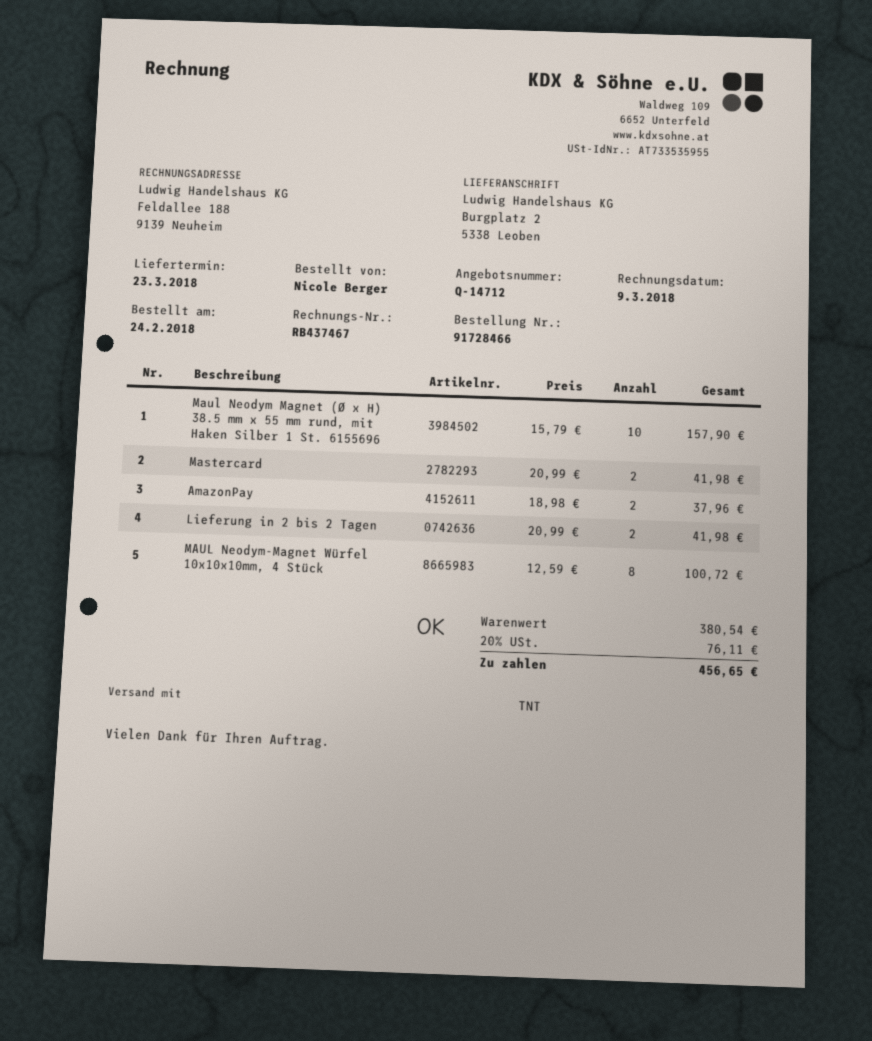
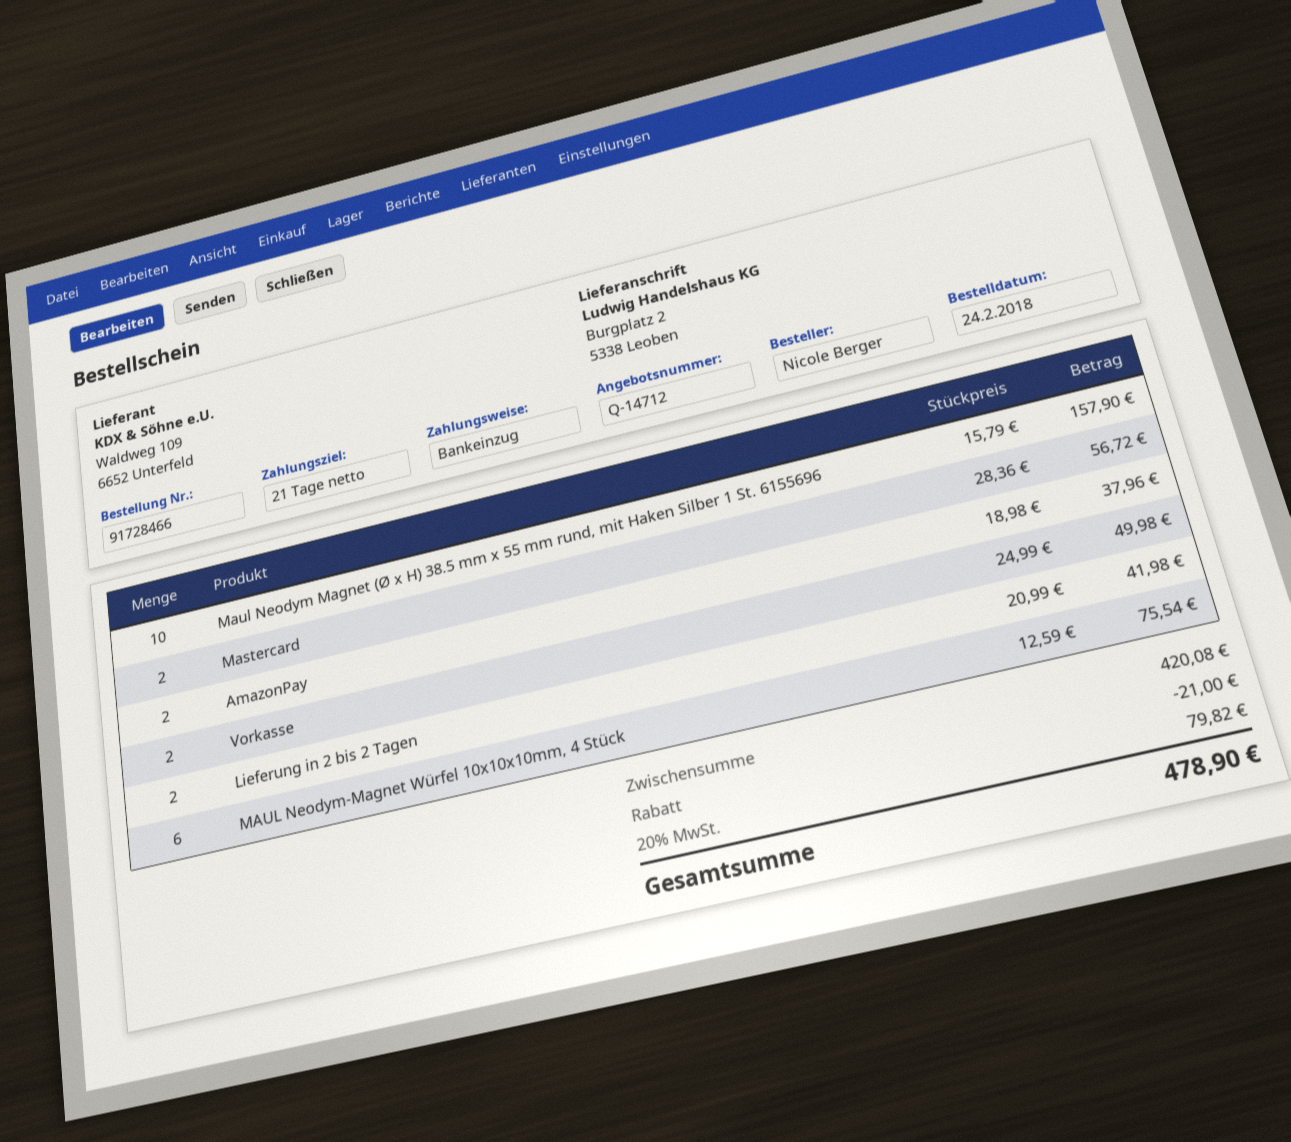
Mastercard: 2 x 20.99 = 41.98 -> 2 x 28.36 = 56.72
MAUL Neodym-Magnet Würfel 10x10x10mm, 4 Stück: 8 x 12.59 = 100.72 -> 6 x 12.59 = 75.54
Vorkasse: none -> 2 x 24.99 = 49.98
subtotal: 380.54 -> 420.08
discount: none -> 21.00
tax: 20% = 76.11 -> 20% = 79.82
total: 456.65 -> 478.90

